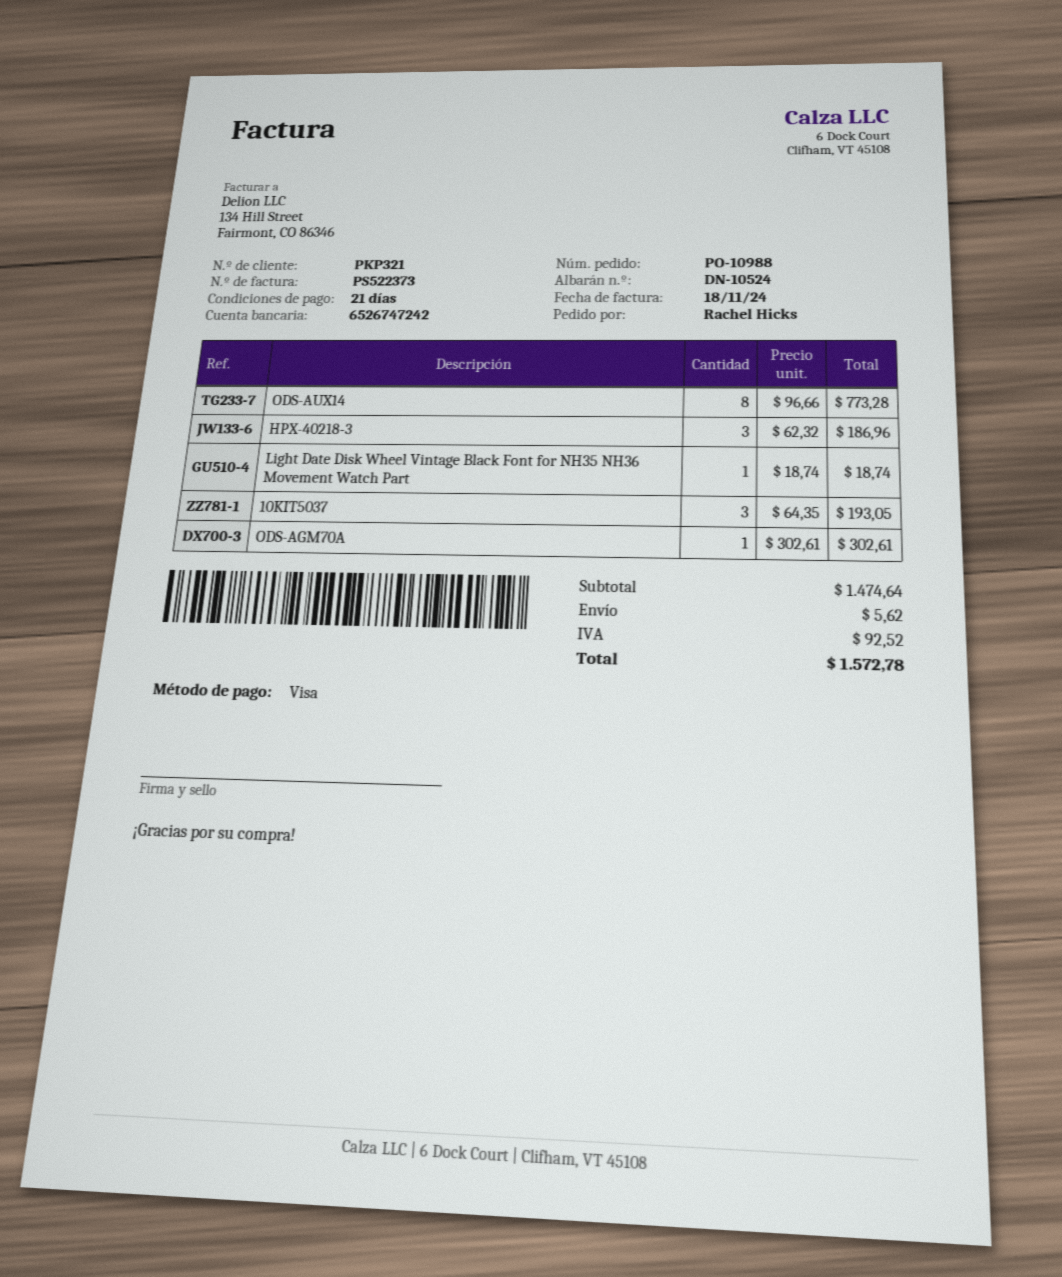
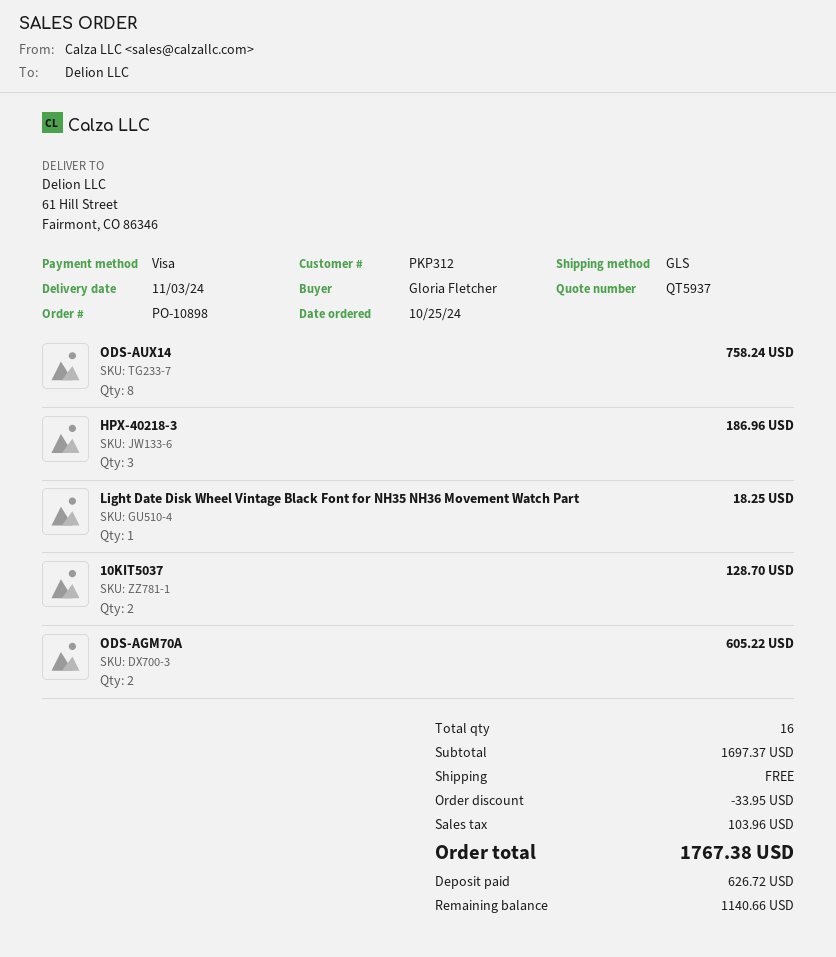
order number: PO-10988 -> PO-10898
customer number: PKP321 -> PKP312
ordered by: Rachel Hicks -> Gloria Fletcher
ODS-AUX14: 8 for 773.28 -> 8 for 758.24
Light Date Disk Wheel Vintage Black Font for NH35 NH36 Movement Watch Part: 1 for 18.74 -> 1 for 18.25
10KIT5037: 3 for 193.05 -> 2 for 128.70
ODS-AGM70A: 1 for 302.61 -> 2 for 605.22
subtotal: 1474.64 -> 1697.37
discount: none -> 33.95
shipping: 5.62 -> 0.00
tax: 92.52 -> 103.96
total: 1572.78 -> 1767.38

